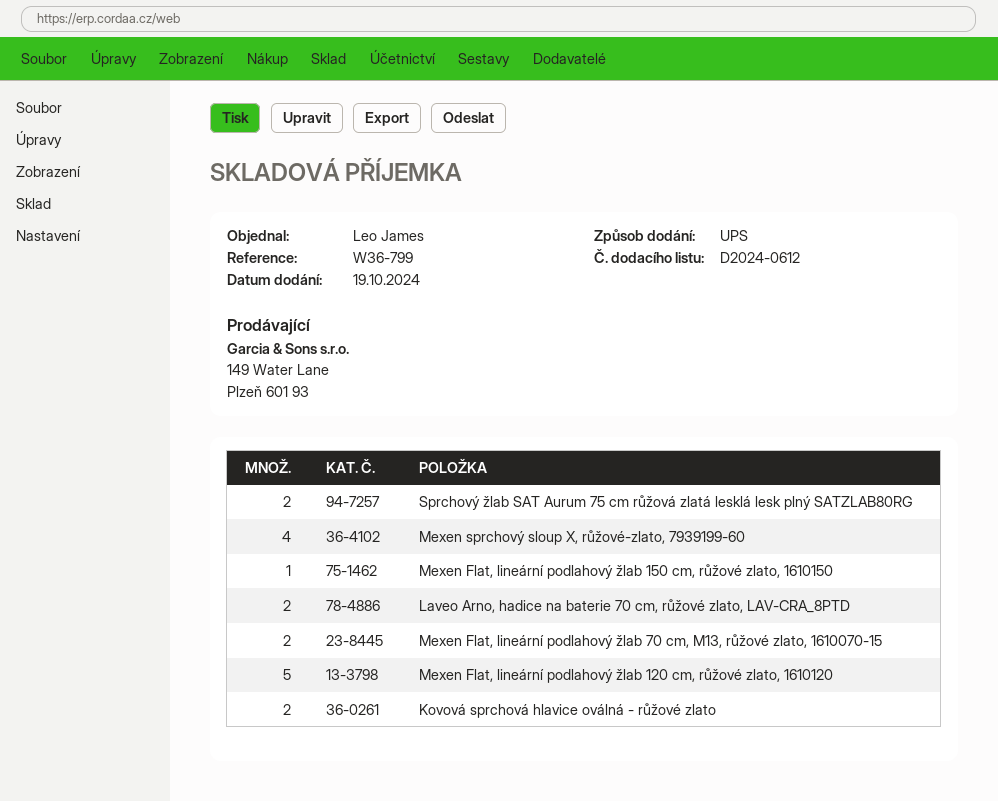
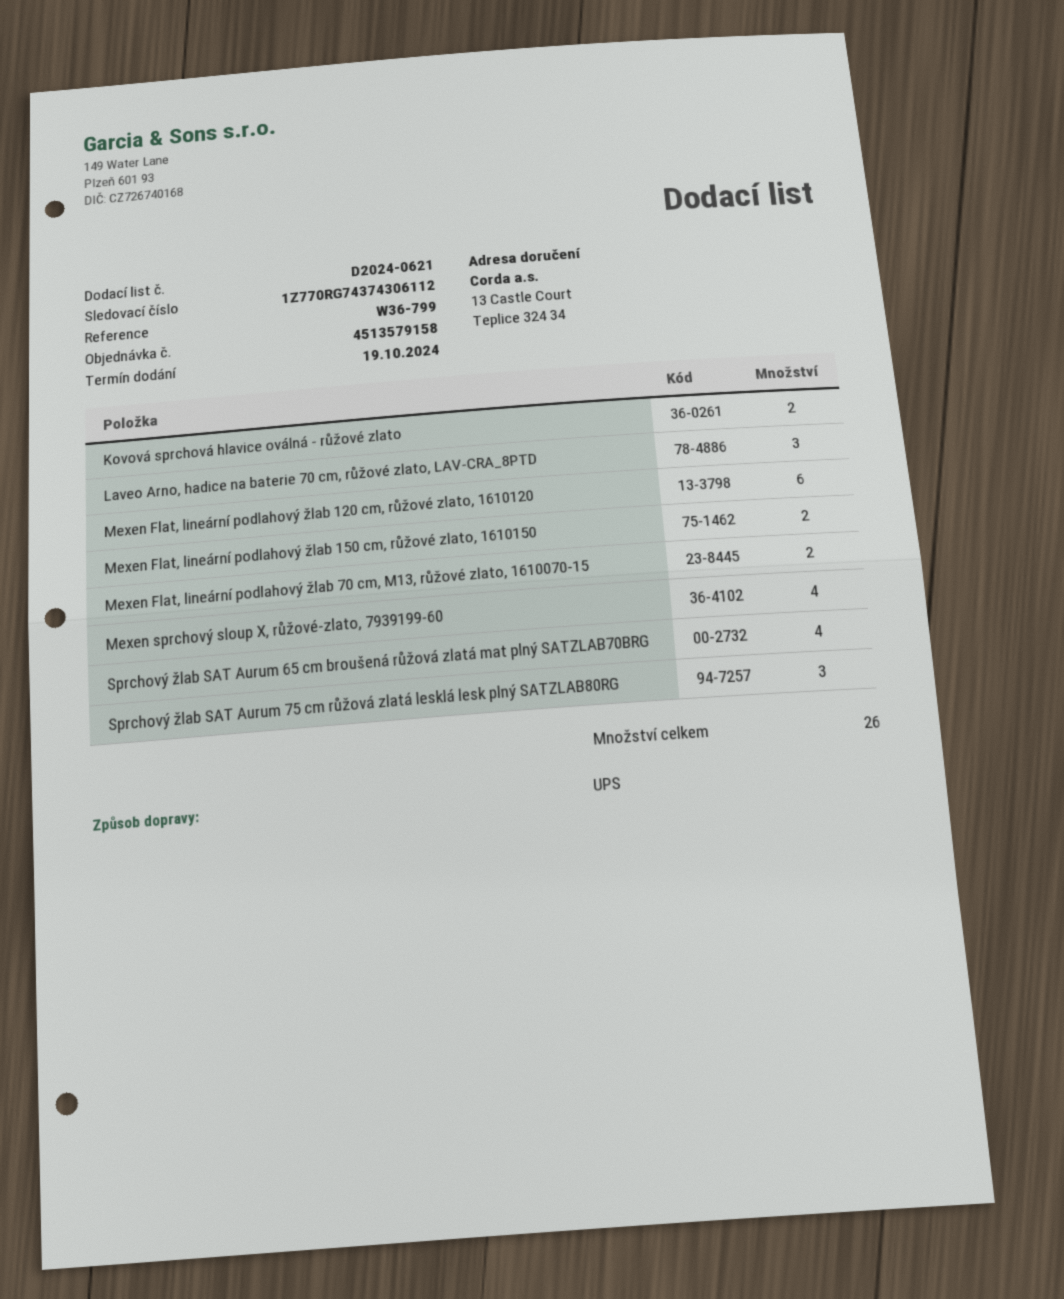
delivery note number: D2024-0612 -> D2024-0621
Sprchový žlab SAT Aurum 75 cm růžová zlatá lesklá lesk plný SATZLAB80RG: 2 -> 3
Mexen Flat, lineární podlahový žlab 150 cm, růžové zlato, 1610150: 1 -> 2
Laveo Arno, hadice na baterie 70 cm, růžové zlato, LAV-CRA_8PTD: 2 -> 3
Mexen Flat, lineární podlahový žlab 120 cm, růžové zlato, 1610120: 5 -> 6
Sprchový žlab SAT Aurum 65 cm broušená růžová zlatá mat plný SATZLAB70BRG: none -> 4

